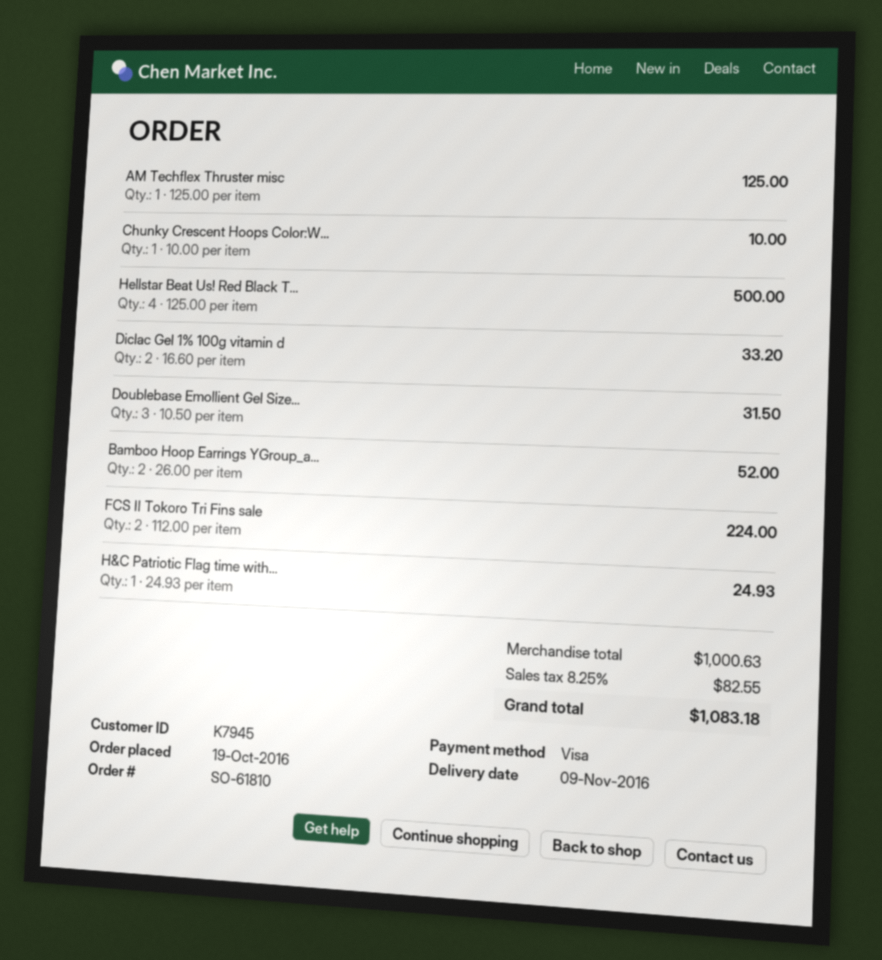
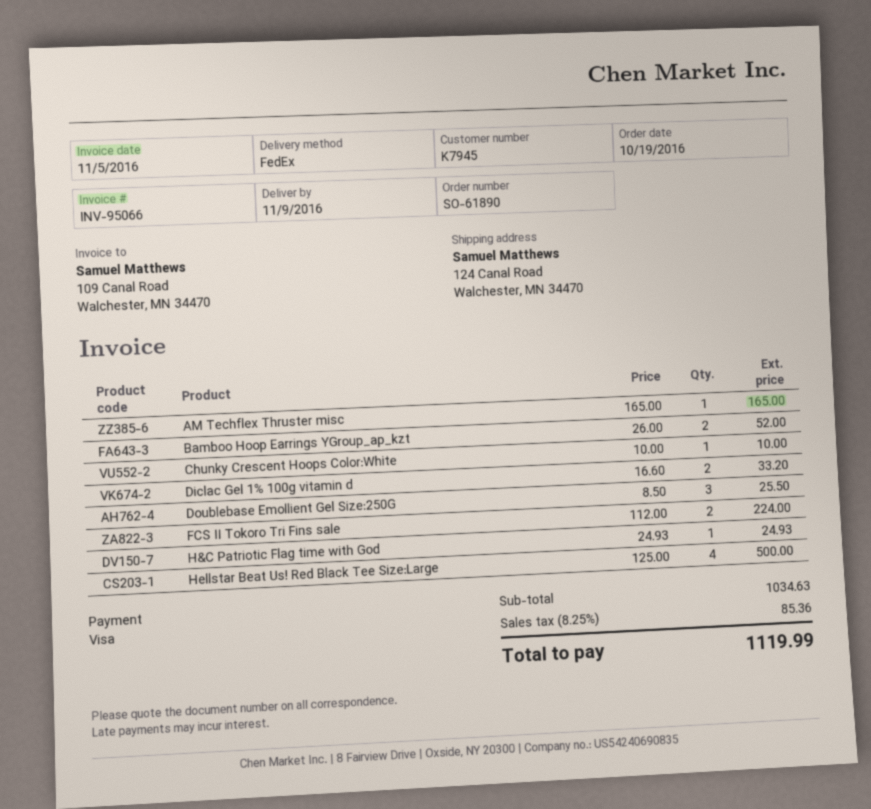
order number: SO-61810 -> SO-61890
AM Techflex Thruster misc: 1 x 125.00 = 125.00 -> 1 x 165.00 = 165.00
Doublebase Emollient Gel Size...: 3 x 10.50 = 31.50 -> 3 x 8.50 = 25.50
subtotal: 1000.63 -> 1034.63
tax: 8.25% = 82.55 -> 8.25% = 85.36
total: 1083.18 -> 1119.99

